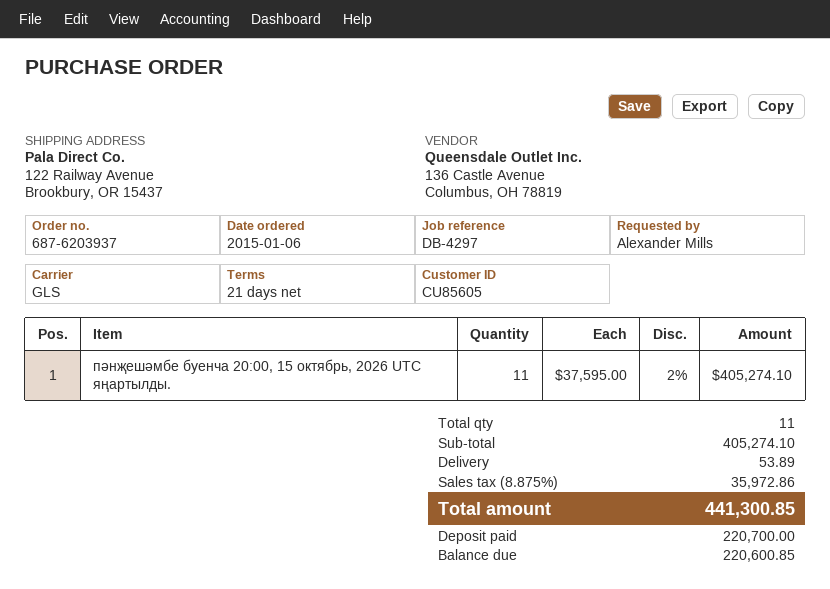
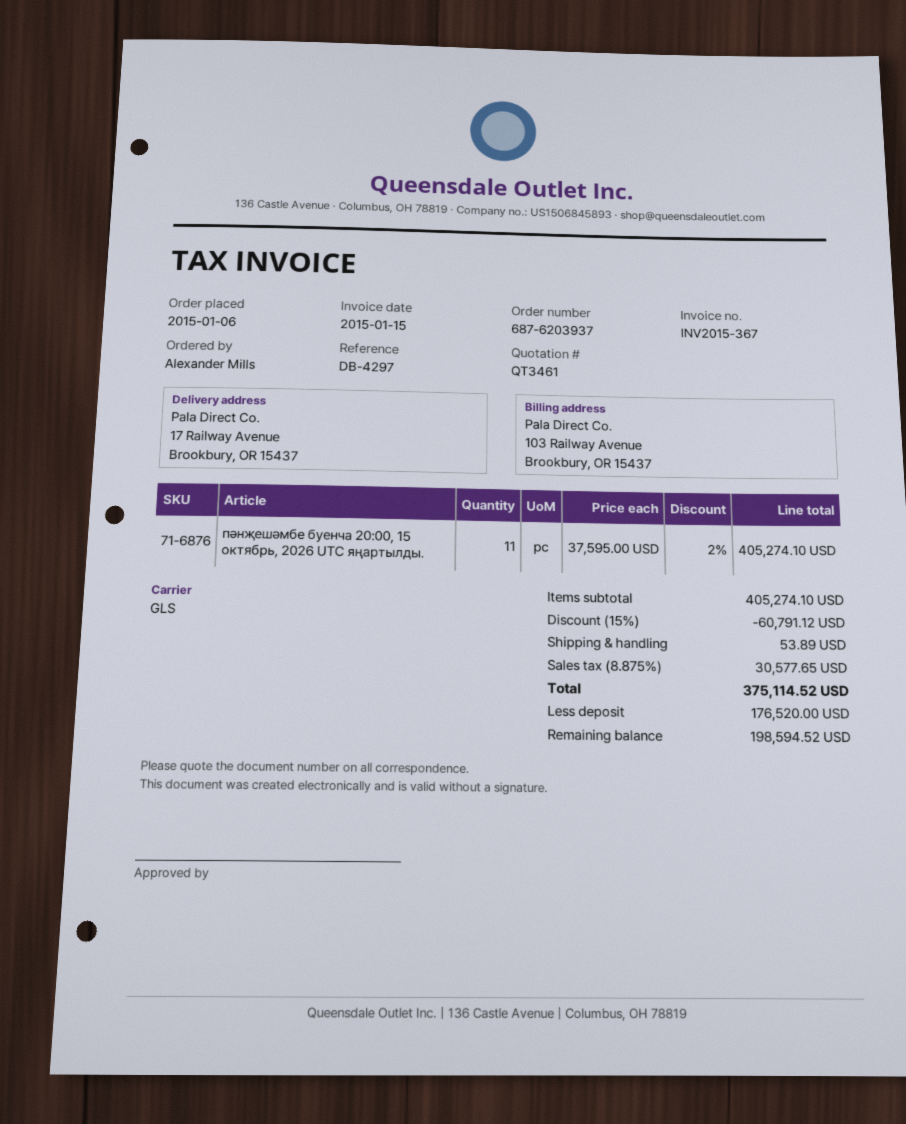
ship to: 122 Railway Avenue, Brookbury, OR 15437 -> 17 Railway Avenue, Brookbury, OR 15437
discount: none -> 15% = 60791.12
tax: 8.875% = 35972.86 -> 8.875% = 30577.65
total: 441300.85 -> 375114.52
deposit: 220700.00 -> 176520.00
balance: 220600.85 -> 198594.52

